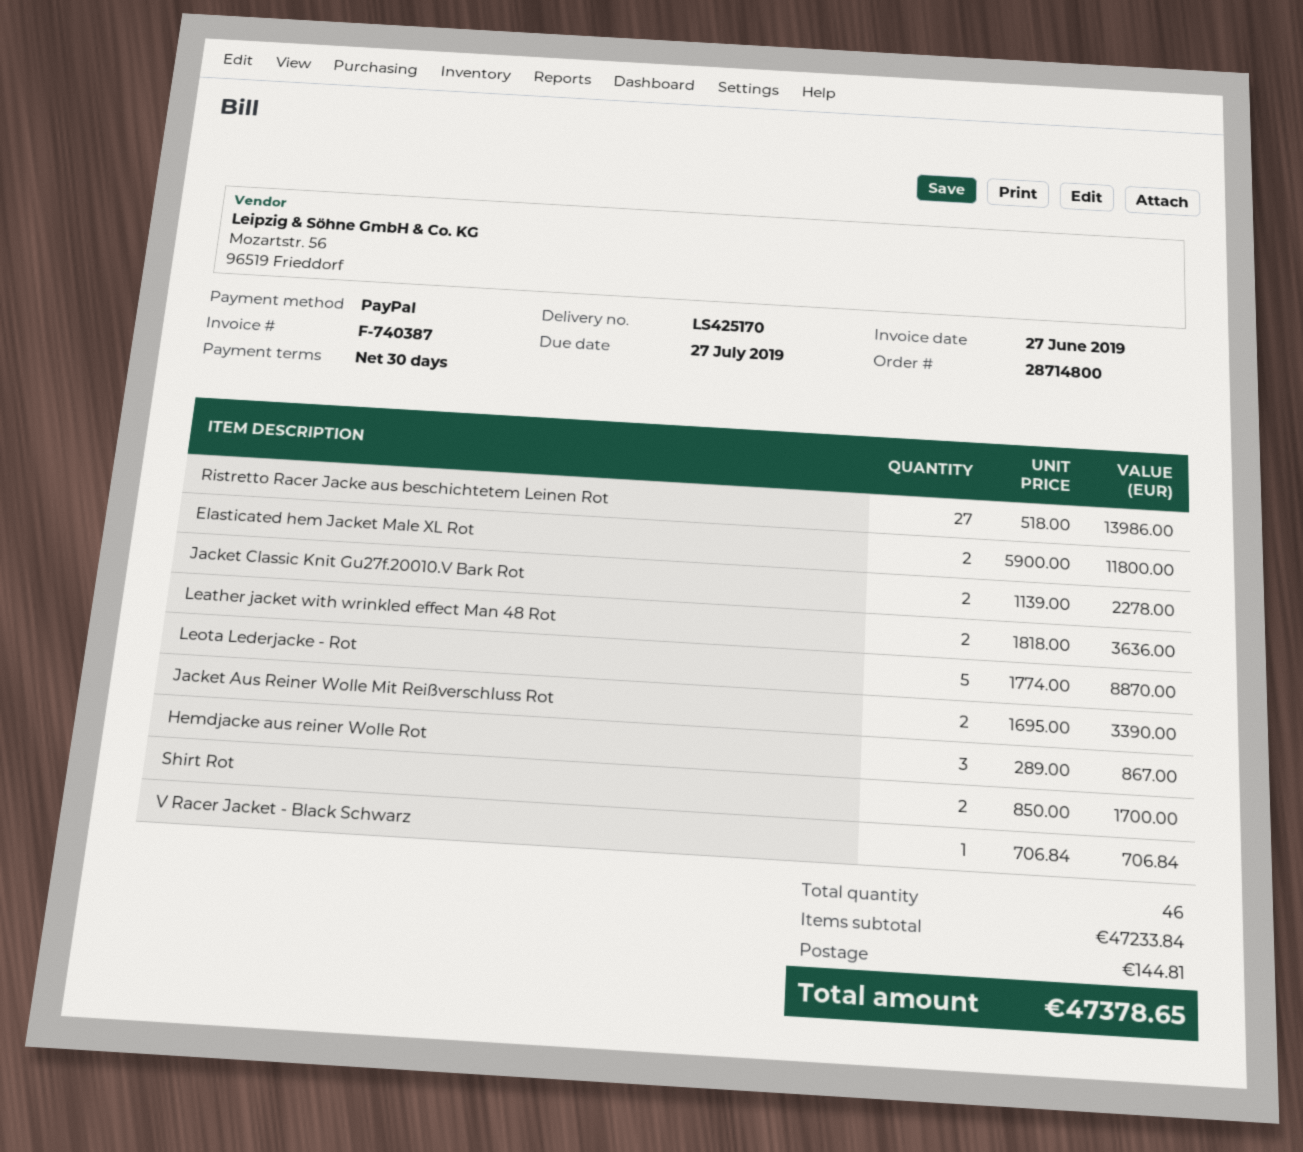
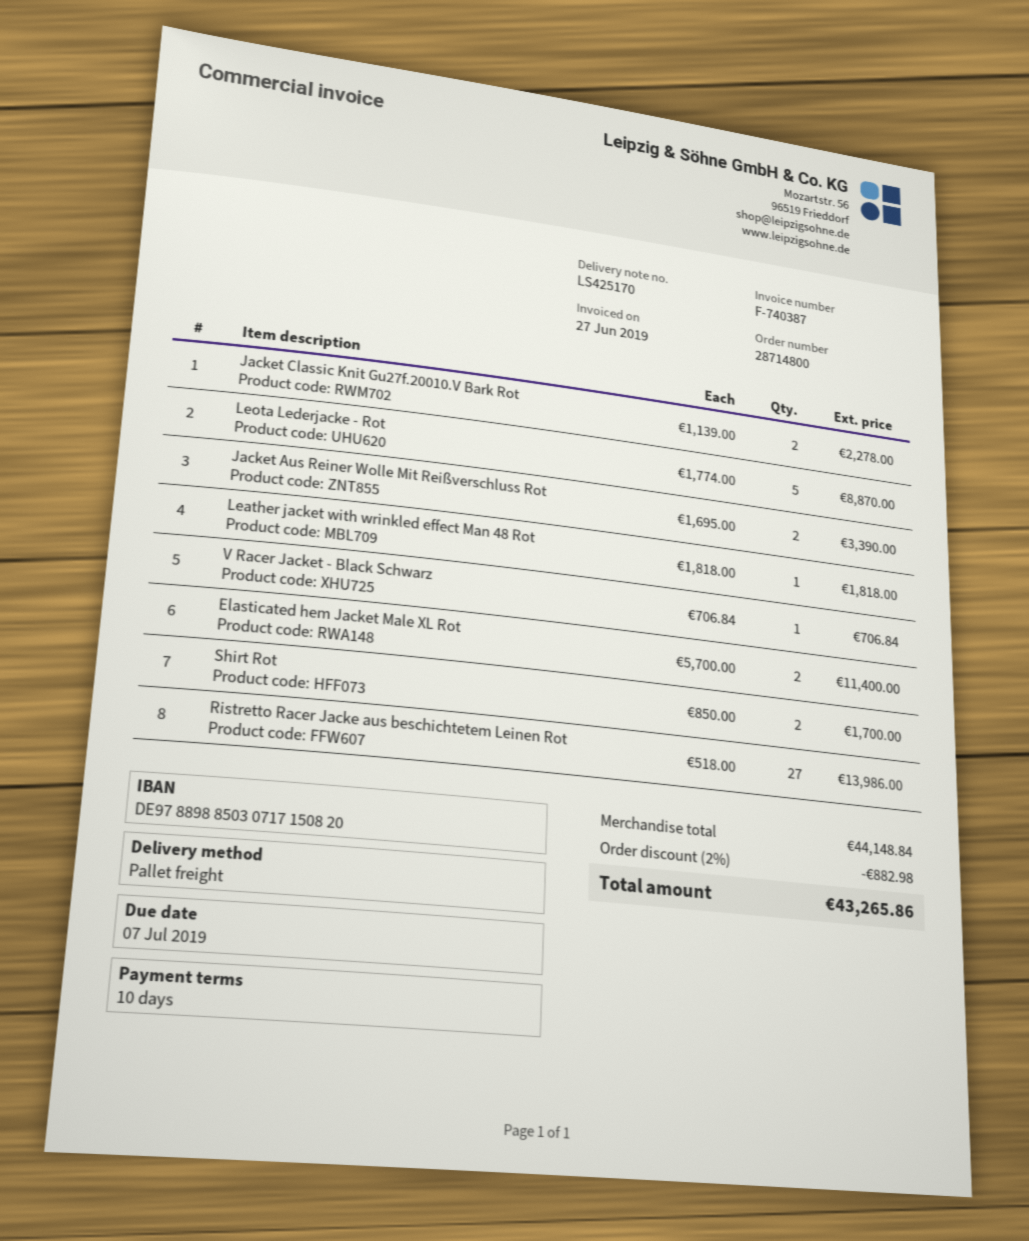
payment terms: 30 days -> 10 days
due date: 2019-07-27 -> 2019-07-07
Elasticated hem Jacket Male XL Rot: 2 x 5900.00 = 11800.00 -> 2 x 5700.00 = 11400.00
Leather jacket with wrinkled effect Man 48 Rot: 2 x 1818.00 = 3636.00 -> 1 x 1818.00 = 1818.00
Hemdjacke aus reiner Wolle Rot: 3 x 289.00 = 867.00 -> none
subtotal: 47233.84 -> 44148.84
discount: none -> 2% = 882.98
shipping: 144.81 -> none
total: 47378.65 -> 43265.86

